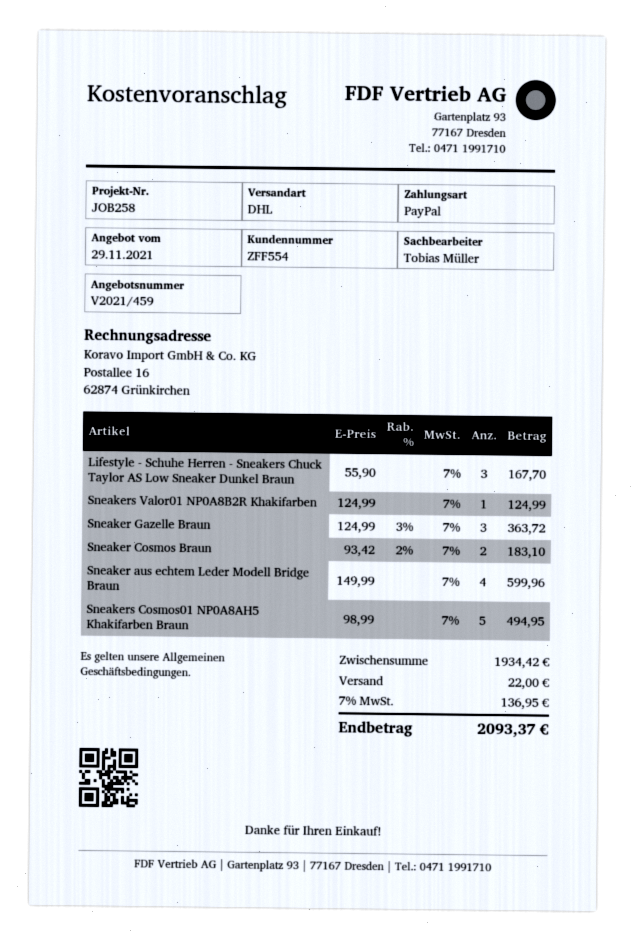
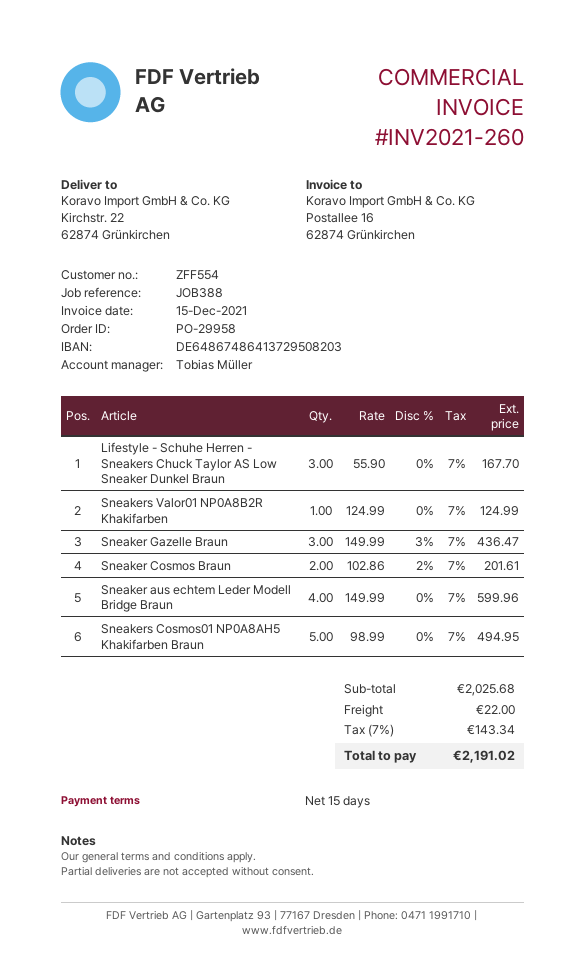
reference: JOB258 -> JOB388
Sneaker Gazelle Braun: 3 x 124.99 - 3% = 363.72 -> 3 x 149.99 - 3% = 436.47
Sneaker Cosmos Braun: 2 x 93.42 - 2% = 183.10 -> 2 x 102.86 - 2% = 201.61
subtotal: 1934.42 -> 2025.68
tax: 7% = 136.95 -> 7% = 143.34
total: 2093.37 -> 2191.02

